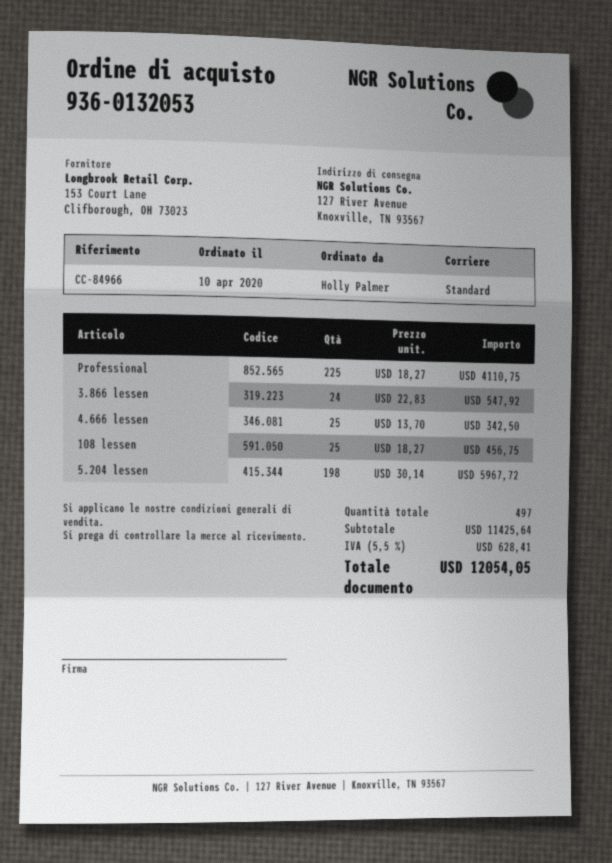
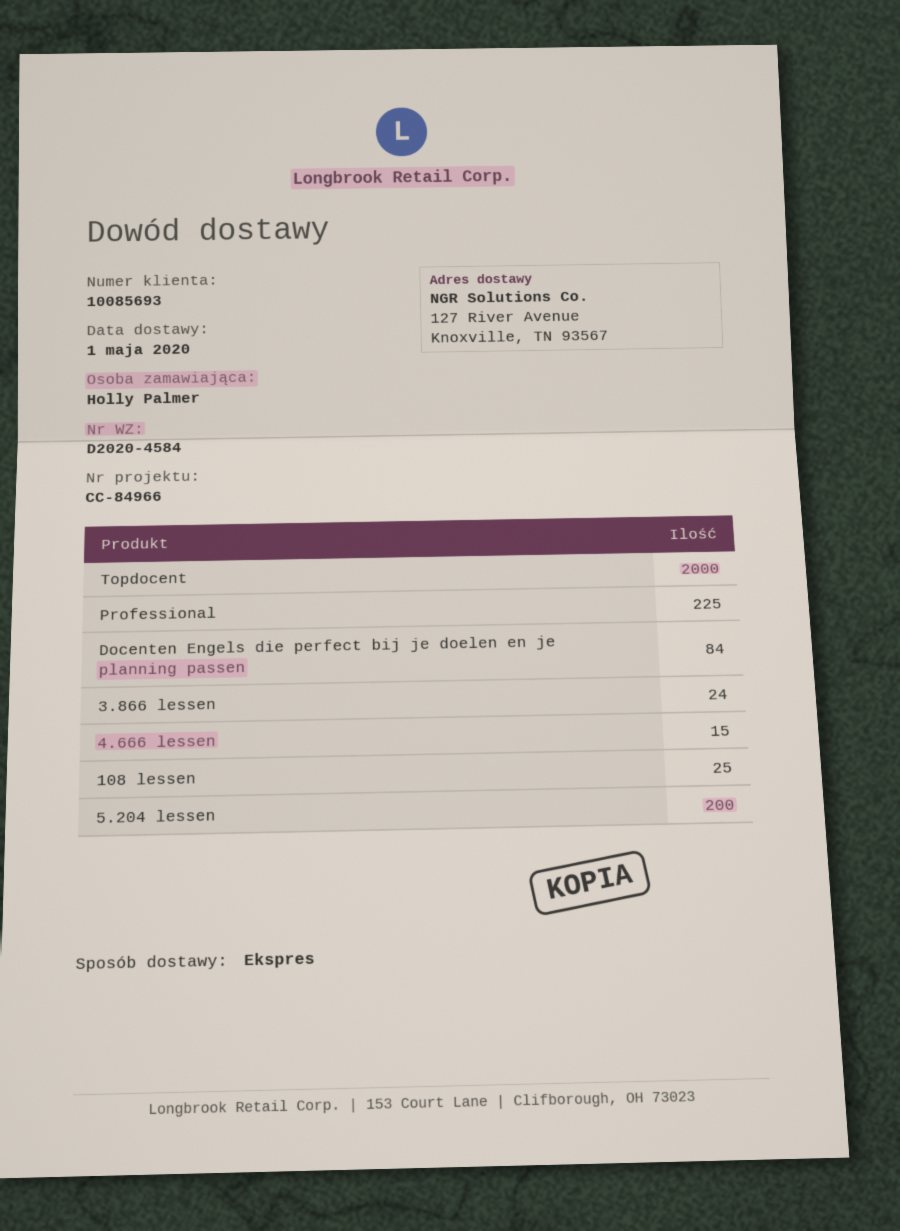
shipping method: standard -> express
4.666 lessen: 25 -> 15
5.204 lessen: 198 -> 200
Topdocent: none -> 2000
Docenten Engels die perfect bij je doelen en je planning passen: none -> 84

